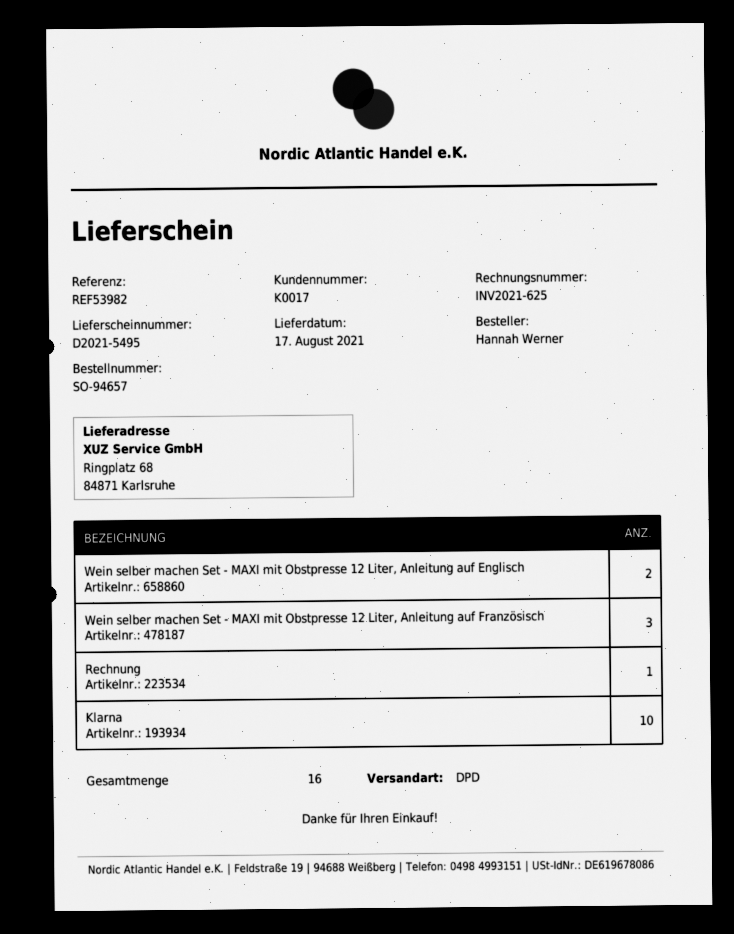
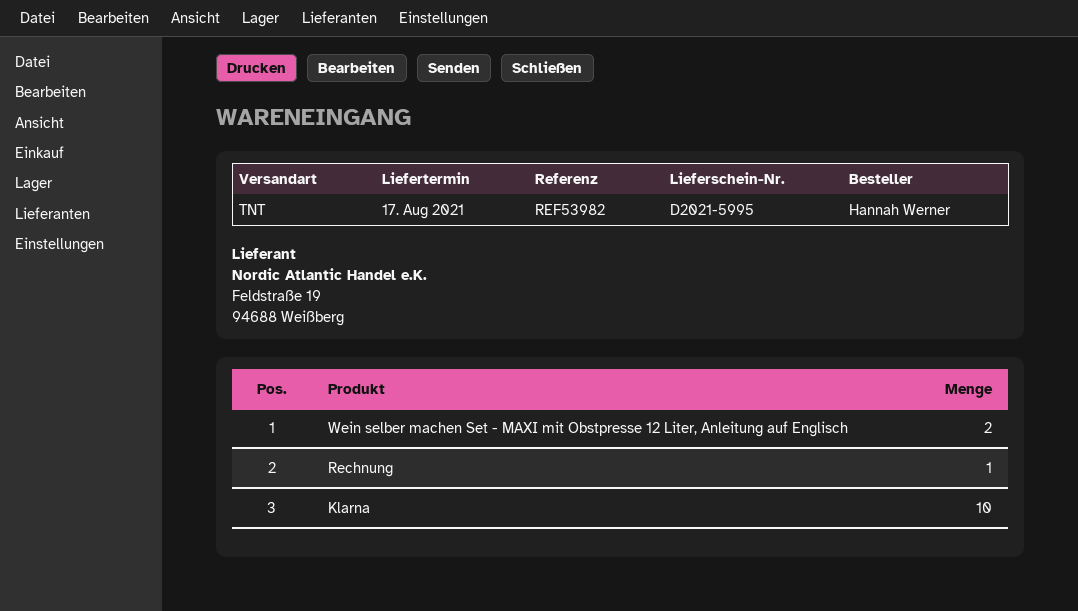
delivery note number: D2021-5495 -> D2021-5995
shipping method: DPD -> TNT
Wein selber machen Set - MAXI mit Obstpresse 12 Liter, Anleitung auf Französisch: 3 -> none

